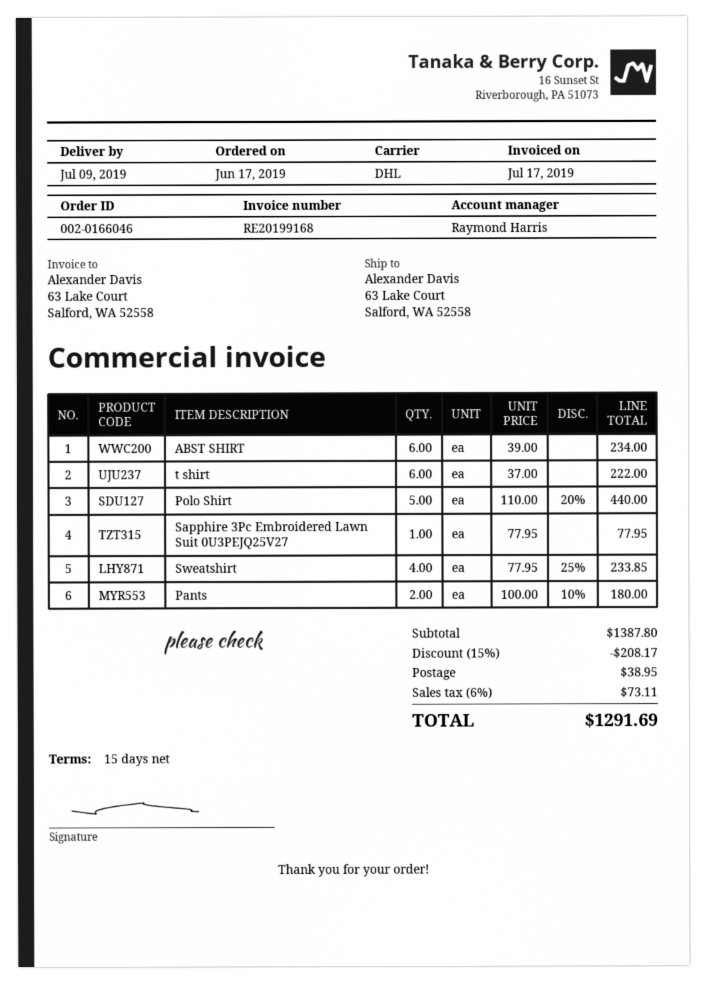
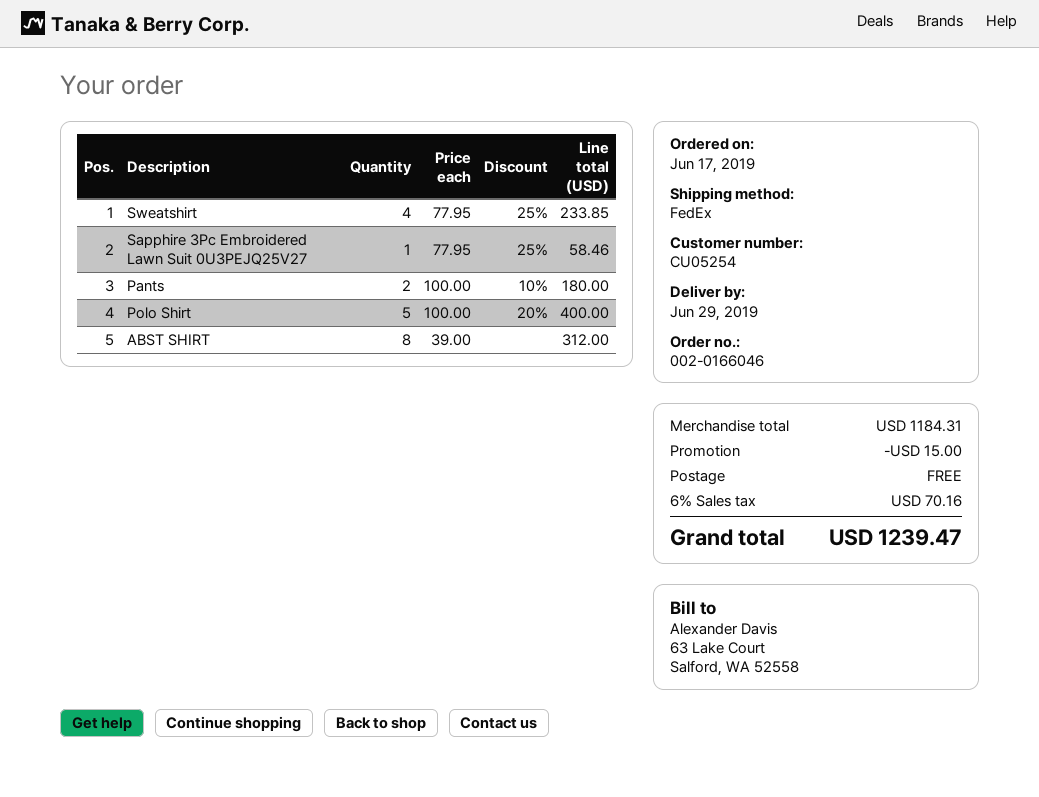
delivery date: 2019-07-09 -> 2019-06-29
shipping method: DHL -> FedEx
ABST SHIRT: 6 x 39.00 = 234.00 -> 8 x 39.00 = 312.00
t shirt: 6 x 37.00 = 222.00 -> none
Polo Shirt: 5 x 110.00 - 20% = 440.00 -> 5 x 100.00 - 20% = 400.00
Sapphire 3Pc Embroidered Lawn Suit 0U3PEJQ25V27: 1 x 77.95 = 77.95 -> 1 x 77.95 - 25% = 58.46
subtotal: 1387.80 -> 1184.31
discount: 208.17 -> 15.00
shipping: 38.95 -> 0.00
tax: 6% = 73.11 -> 6% = 70.16
total: 1291.69 -> 1239.47

